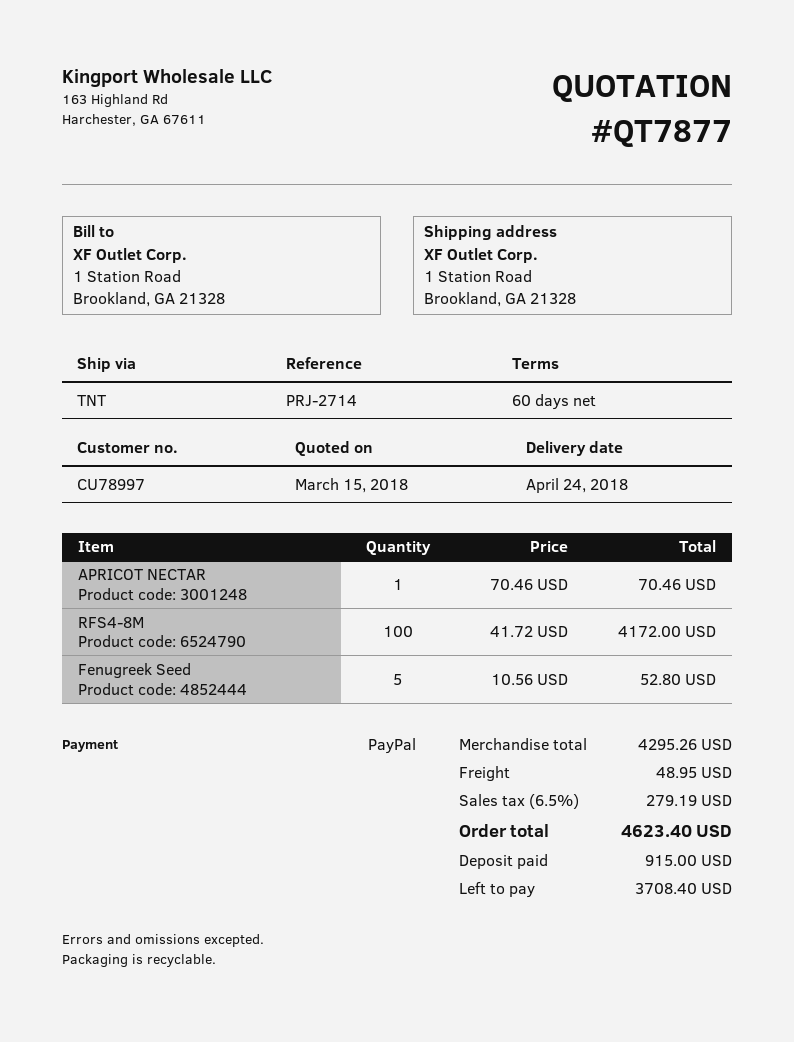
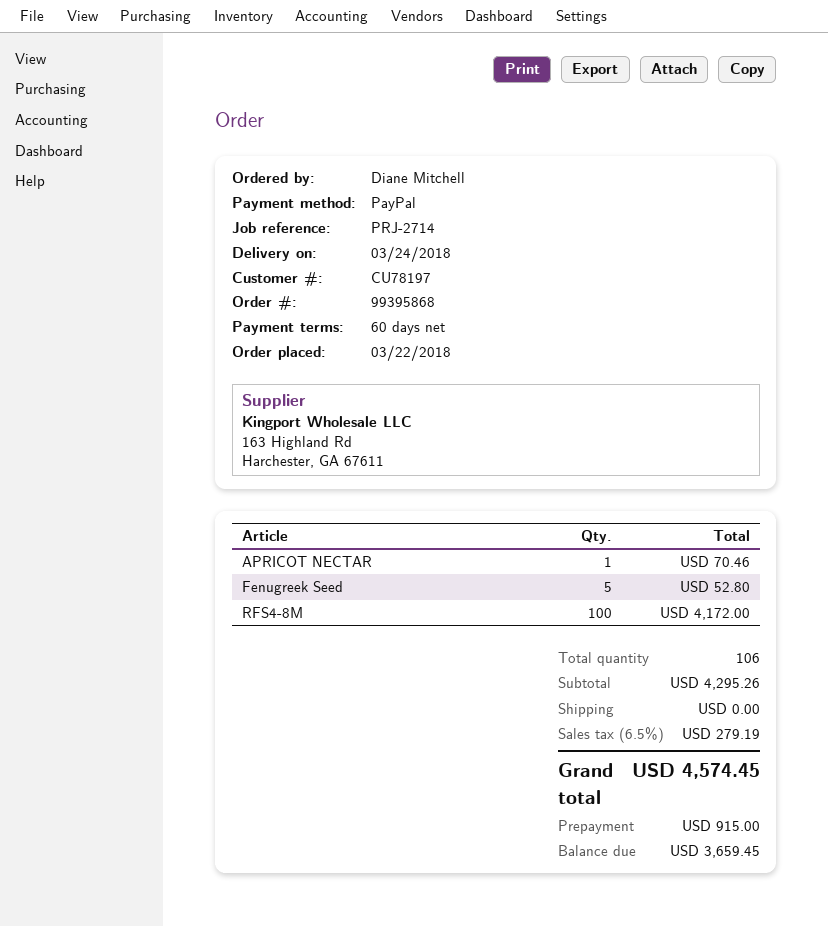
delivery date: 2018-04-24 -> 2018-03-24
customer number: CU78997 -> CU78197
shipping: 48.95 -> 0.00
total: 4623.40 -> 4574.45
balance: 3708.40 -> 3659.45

